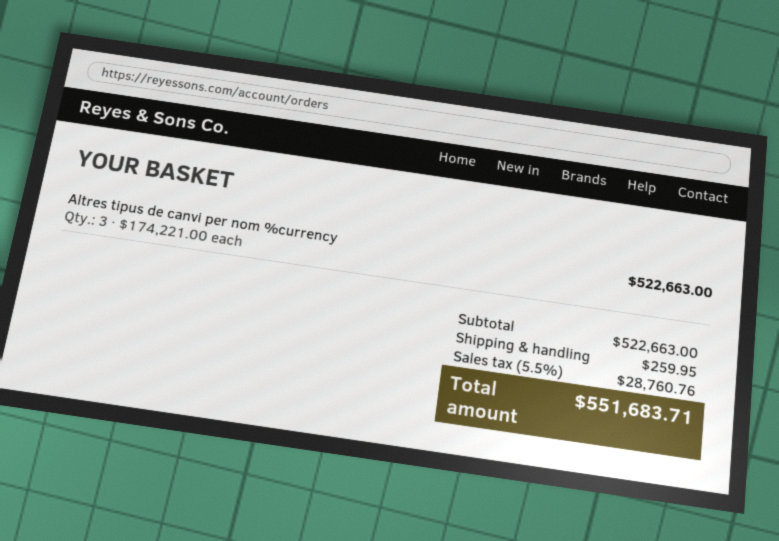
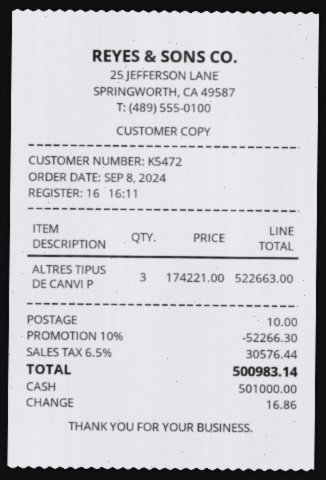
discount: none -> 10% = 52266.30
shipping: 259.95 -> 10.00
tax: 5.5% = 28760.76 -> 6.5% = 30576.44
total: 551683.71 -> 500983.14

